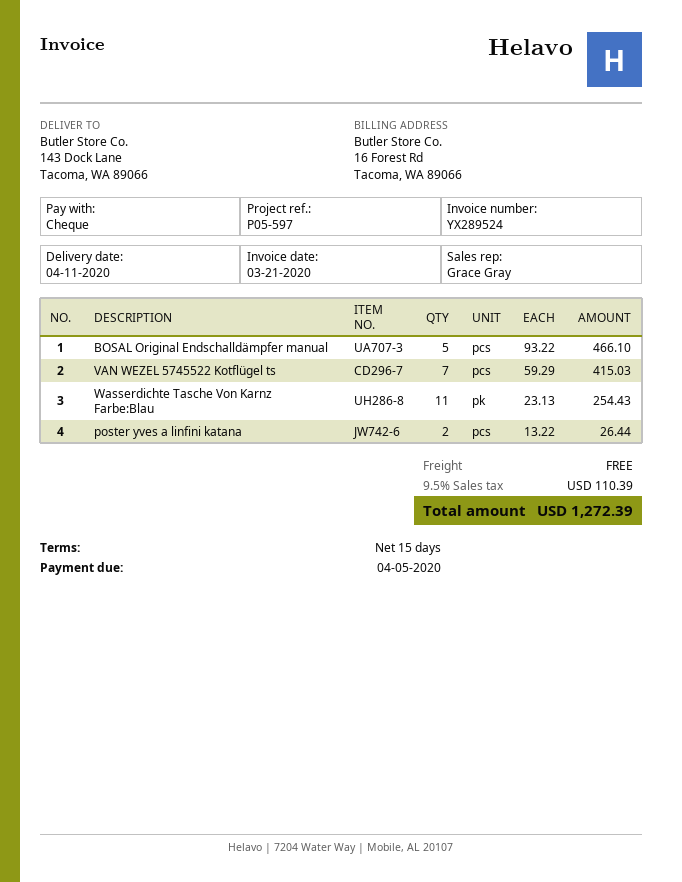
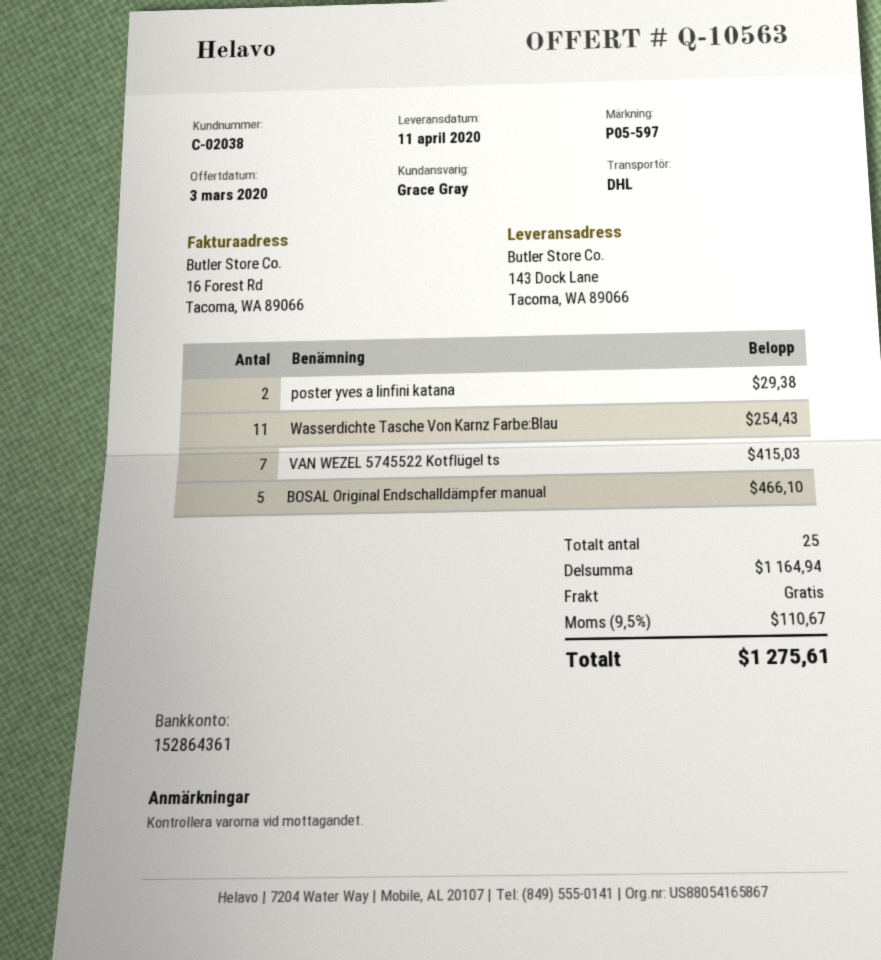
poster yves a linfini katana: 2 for 26.44 -> 2 for 29.38
tax: 9.5% = 110.39 -> 9.5% = 110.67
total: 1272.39 -> 1275.61

